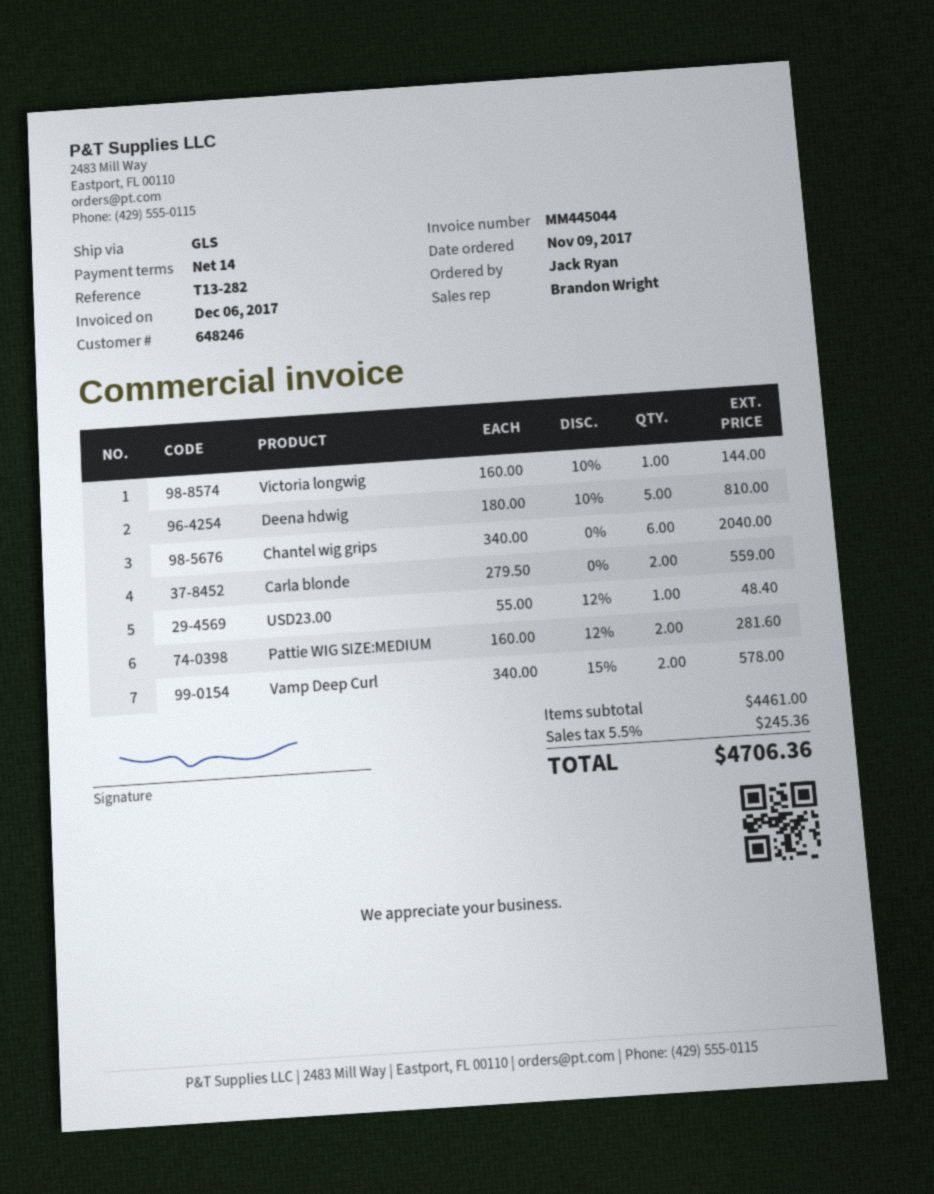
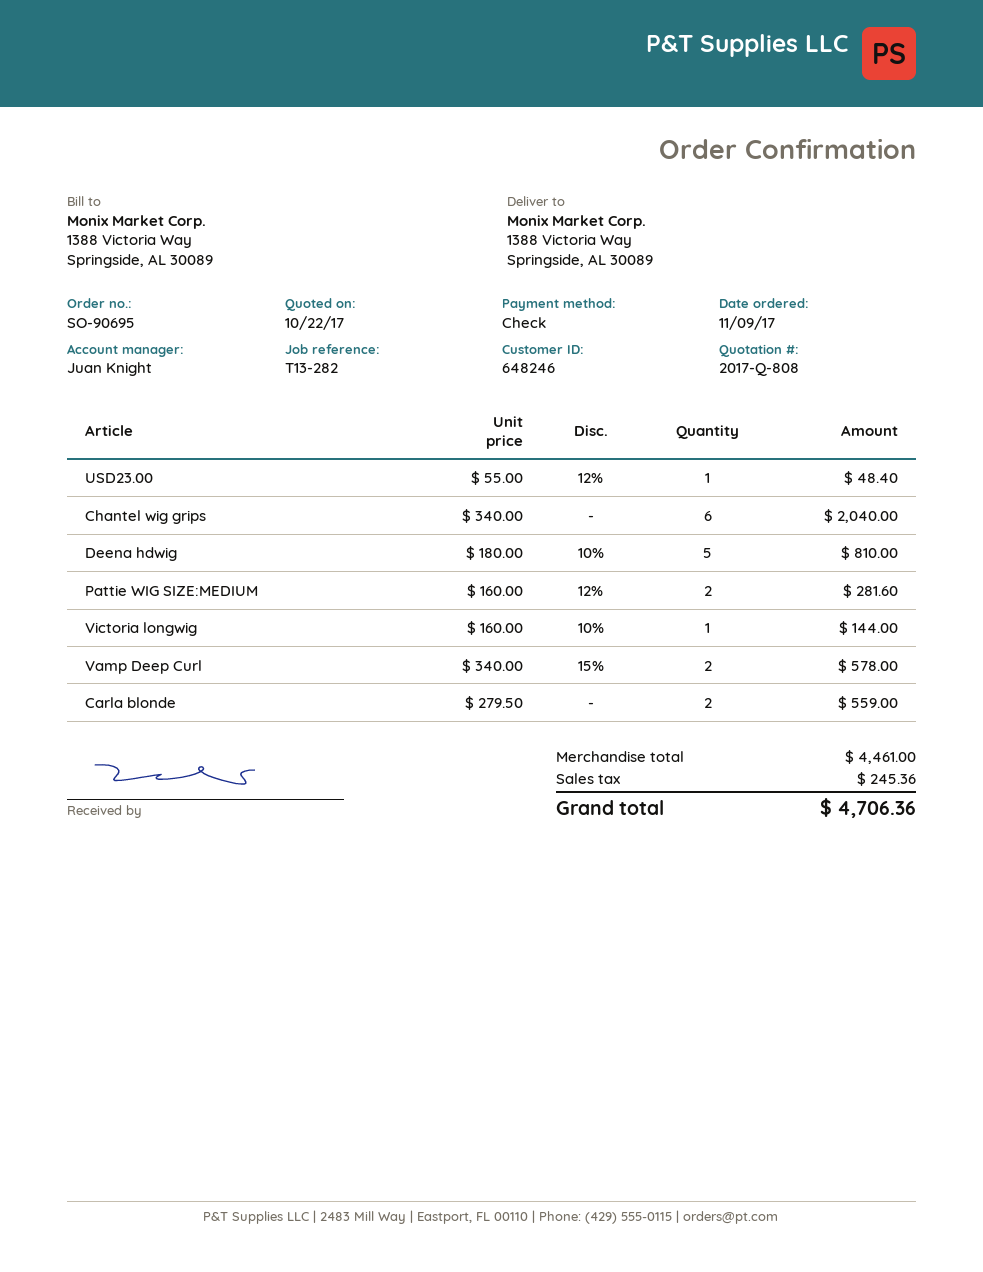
sales rep: Brandon Wright -> Juan Knight

